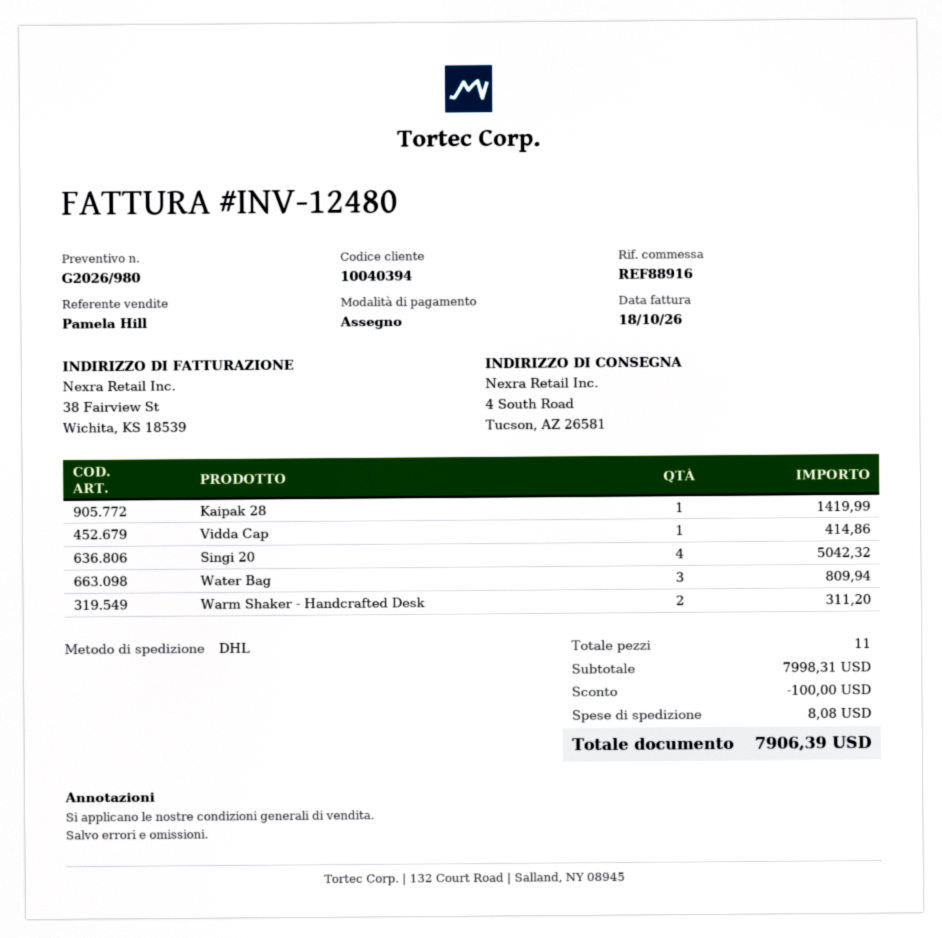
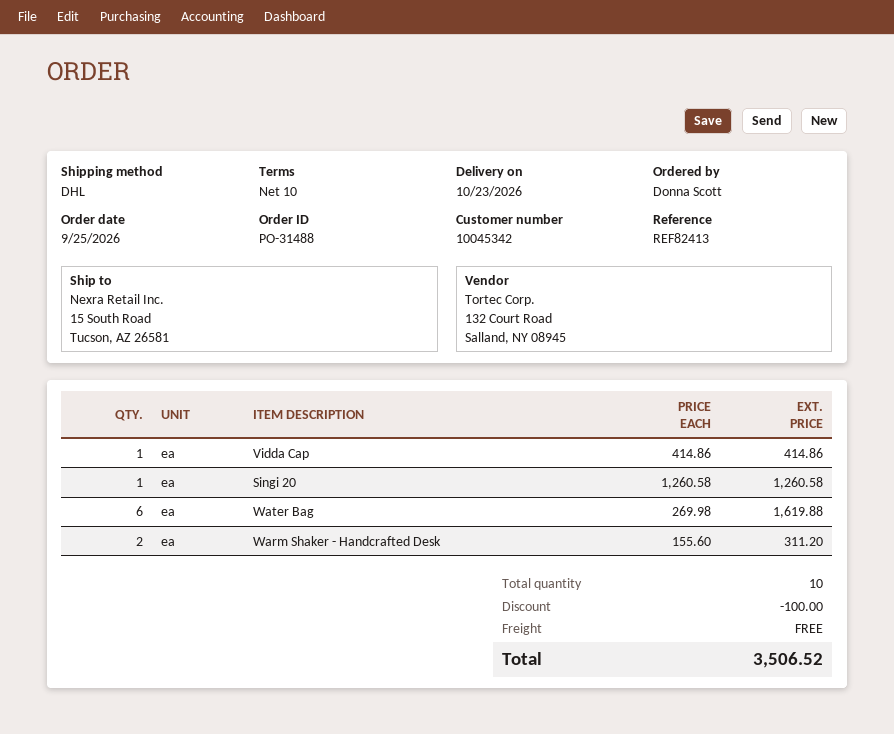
customer number: 10040394 -> 10045342
reference: REF88916 -> REF82413
ship to: 4 South Road, Tucson, AZ 26581 -> 15 South Road, Tucson, AZ 26581
Kaipak 28: 1 for 1419.99 -> none
Singi 20: 4 for 5042.32 -> 1 for 1260.58
Water Bag: 3 for 809.94 -> 6 for 1619.88
total quantity: 11 -> 10
shipping: 8.08 -> 0.00
total: 7906.39 -> 3506.52

